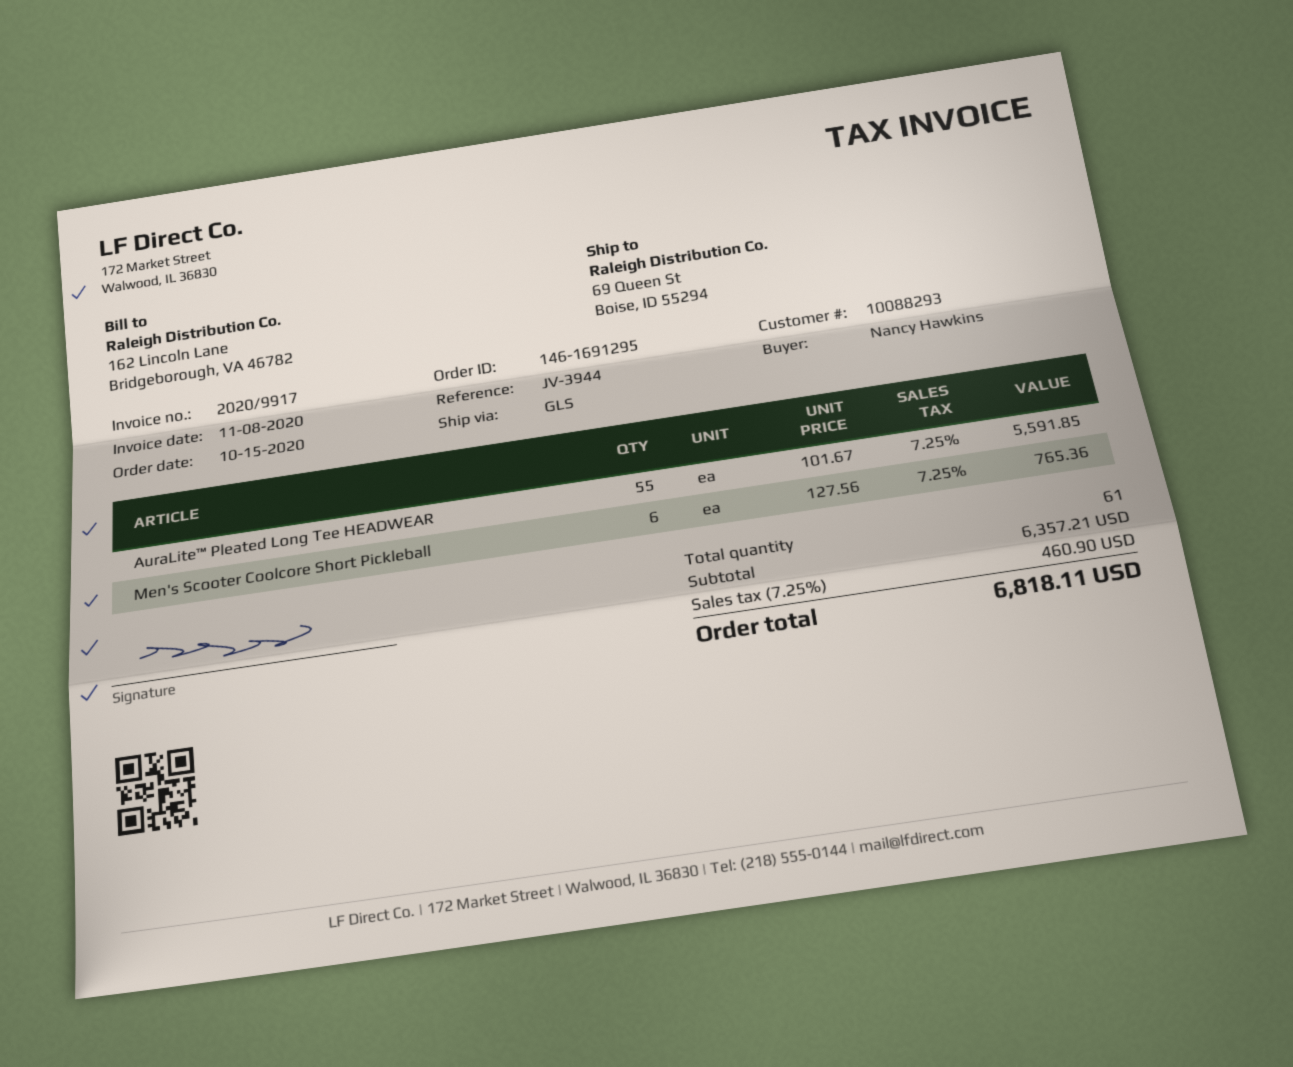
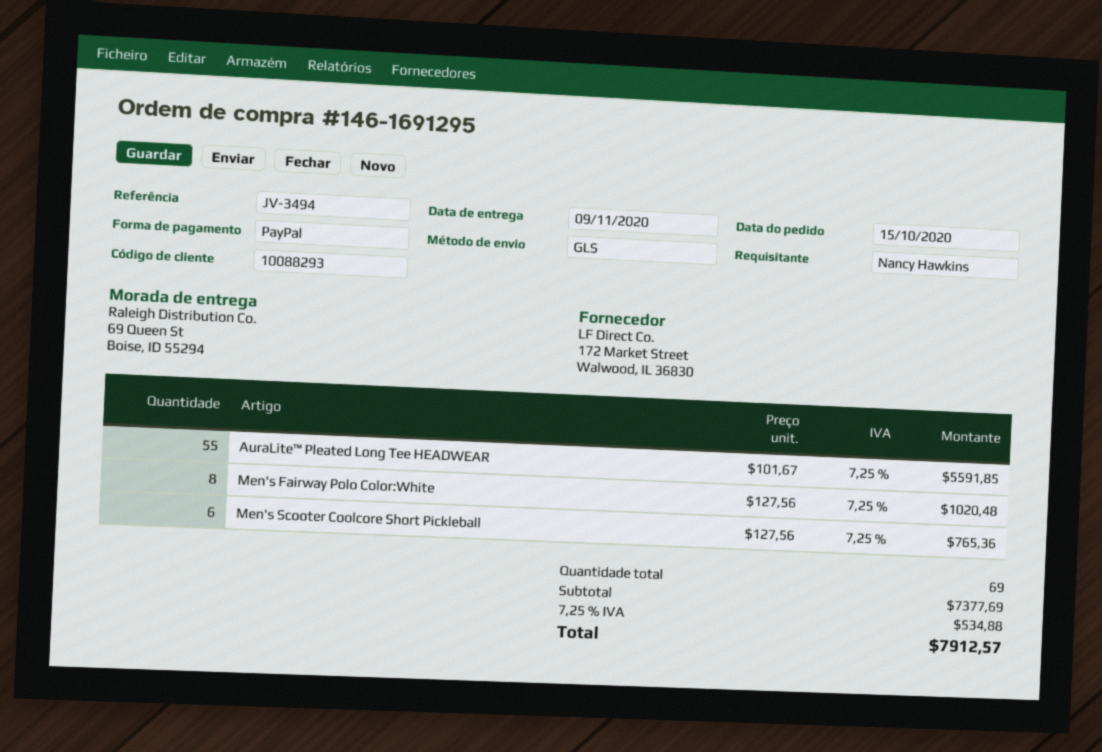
reference: JV-3944 -> JV-3494
Men's Fairway Polo Color:White: none -> 8 x 127.56 = 1020.48
total quantity: 61 -> 69
subtotal: 6357.21 -> 7377.69
tax: 7.25% = 460.90 -> 7.25% = 534.88
total: 6818.11 -> 7912.57

